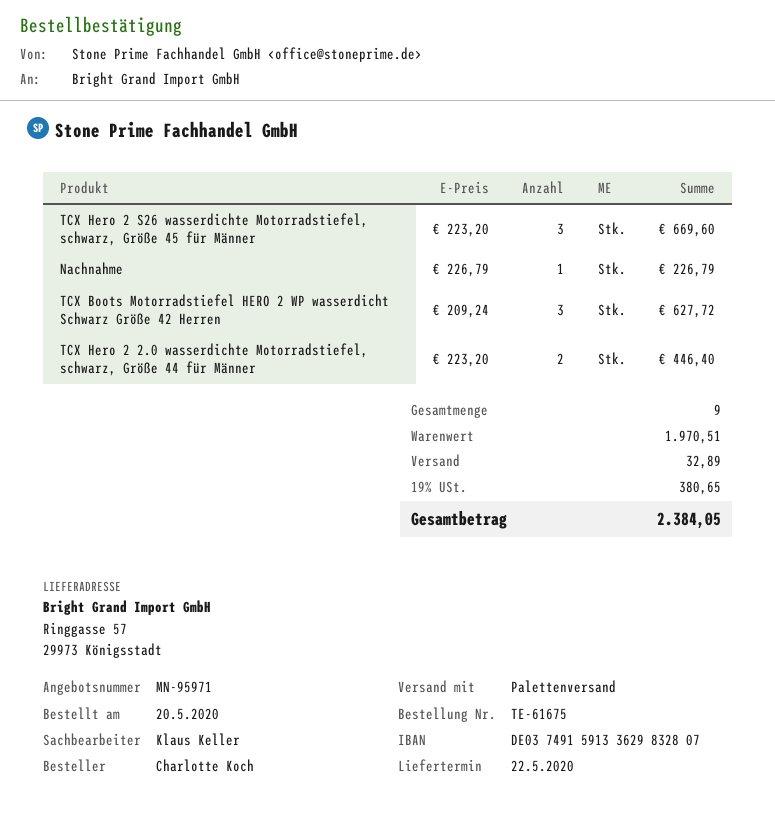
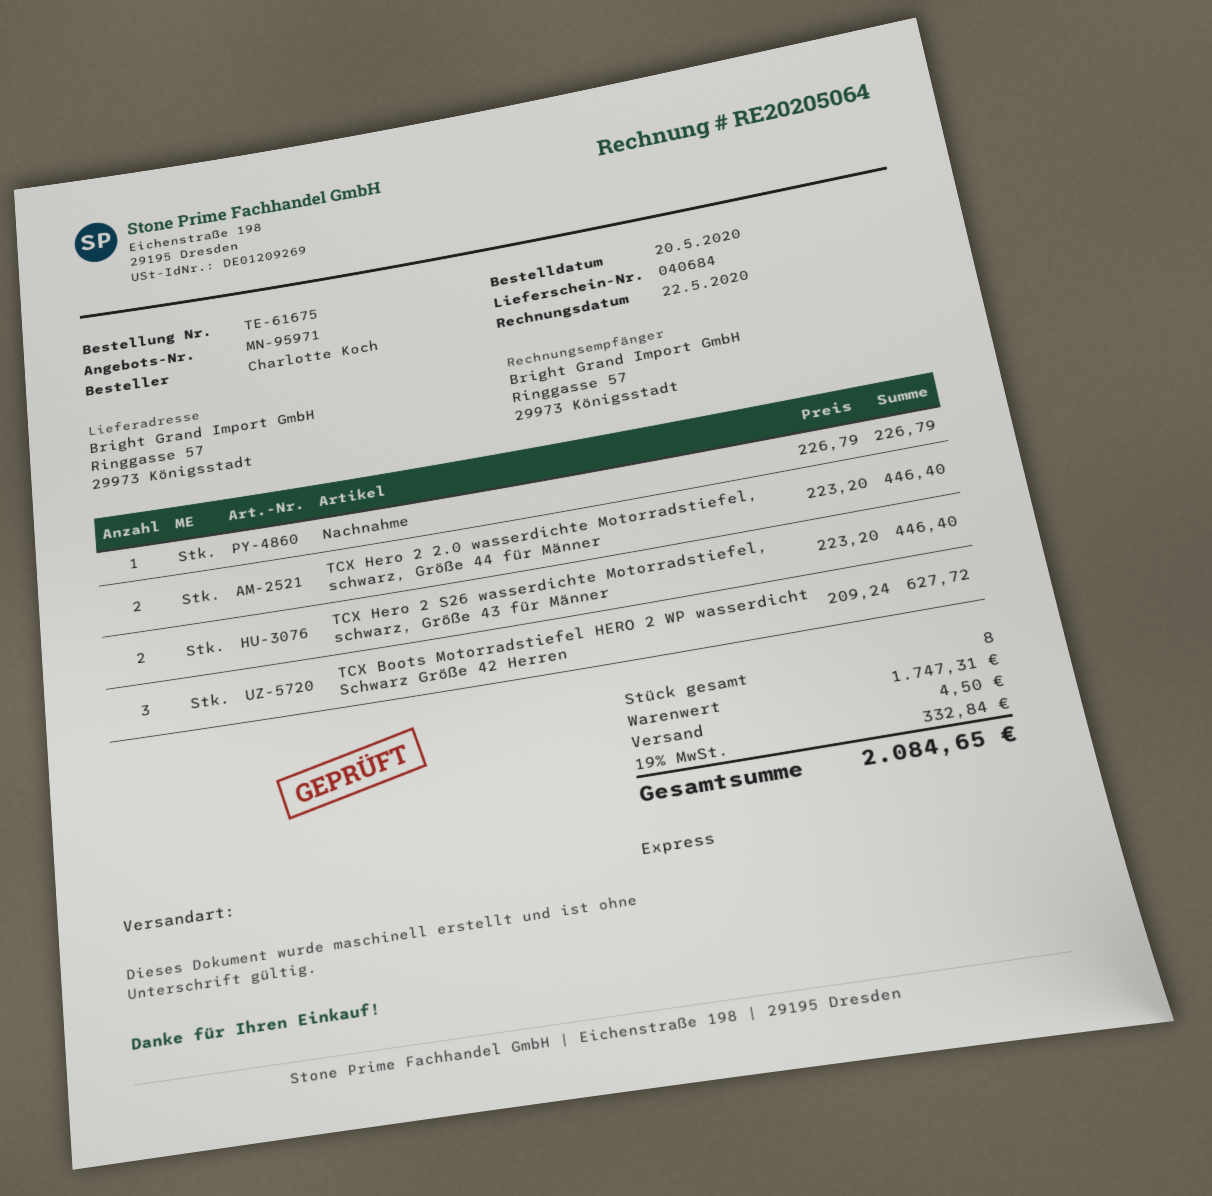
shipping method: pallet freight -> express
TCX Hero 2 S26 wasserdichte Motorradstiefel, schwarz, Größe 45 für Männer: 3 x 223.20 = 669.60 -> none
TCX Hero 2 S26 wasserdichte Motorradstiefel, schwarz, Größe 43 für Männer: none -> 2 x 223.20 = 446.40
total quantity: 9 -> 8
subtotal: 1970.51 -> 1747.31
shipping: 32.89 -> 4.50
tax: 19% = 380.65 -> 19% = 332.84
total: 2384.05 -> 2084.65

